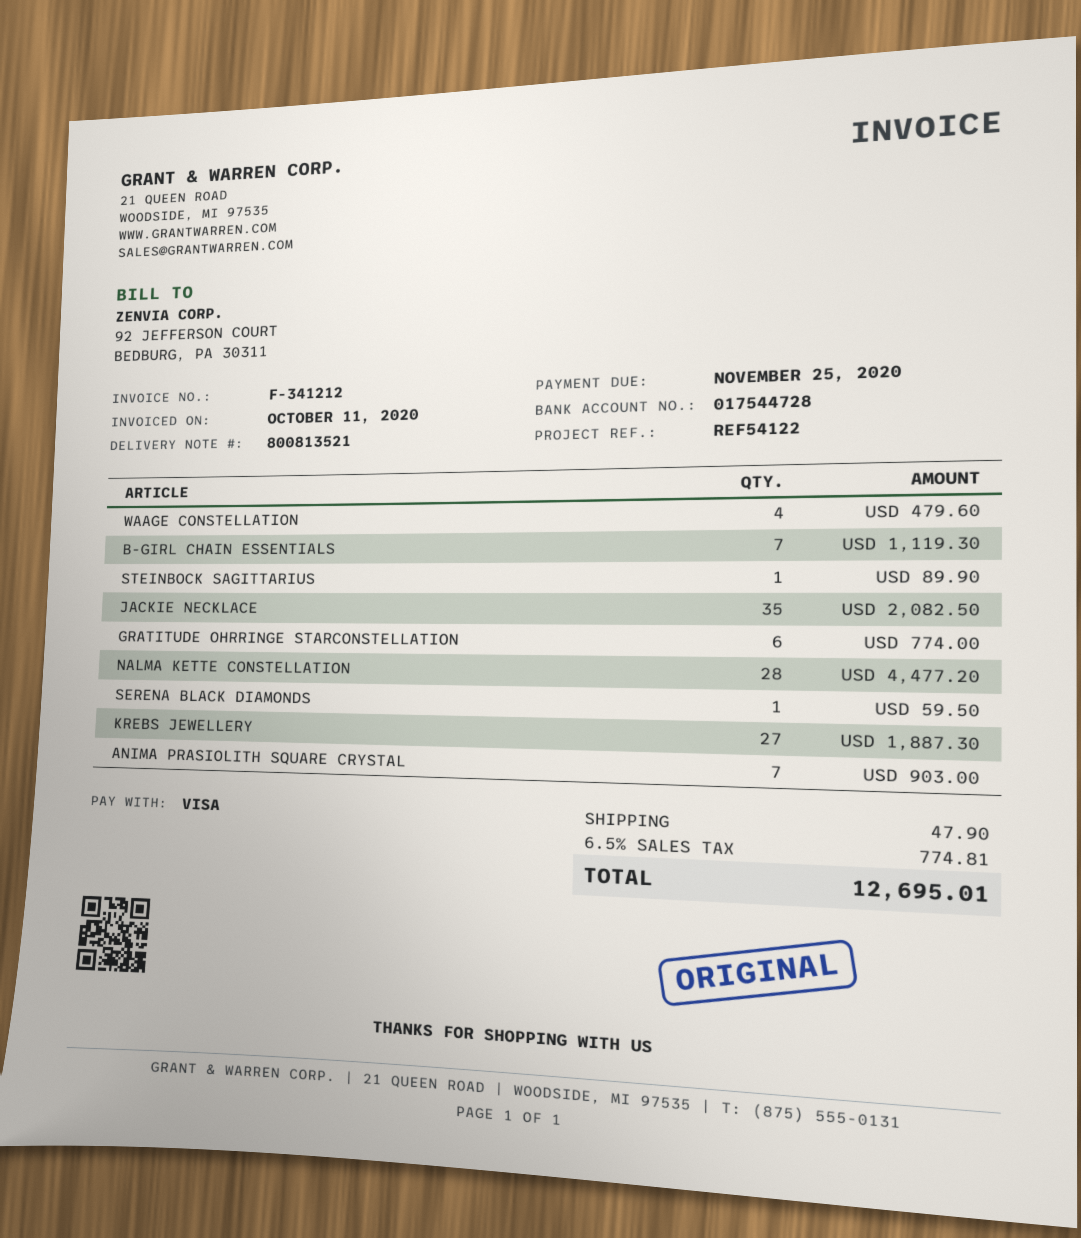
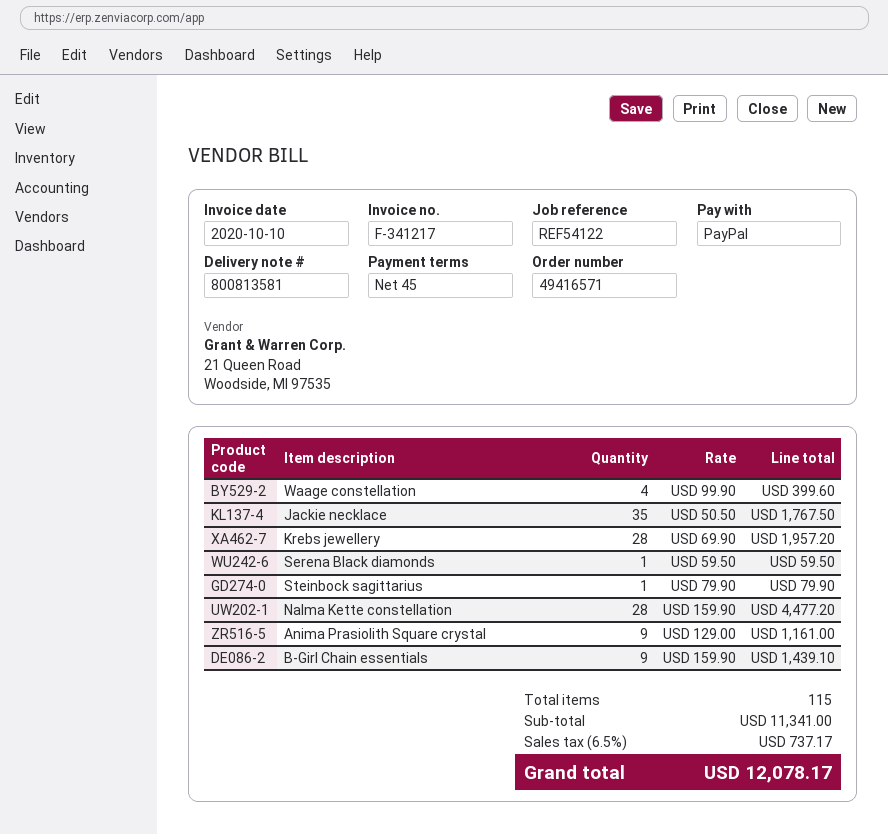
delivery note number: 800813521 -> 800813581
invoice number: F-341212 -> F-341217
invoice date: 2020-10-11 -> 2020-10-10
payment method: Visa -> PayPal
WAAGE CONSTELLATION: 4 for 479.60 -> 4 for 399.60
B-GIRL CHAIN ESSENTIALS: 7 for 1119.30 -> 9 for 1439.10
STEINBOCK SAGITTARIUS: 1 for 89.90 -> 1 for 79.90
JACKIE NECKLACE: 35 for 2082.50 -> 35 for 1767.50
GRATITUDE OHRRINGE STARCONSTELLATION: 6 for 774.00 -> none
KREBS JEWELLERY: 27 for 1887.30 -> 28 for 1957.20
ANIMA PRASIOLITH SQUARE CRYSTAL: 7 for 903.00 -> 9 for 1161.00
shipping: 47.90 -> none
tax: 6.5% = 774.81 -> 6.5% = 737.17
total: 12695.01 -> 12078.17

